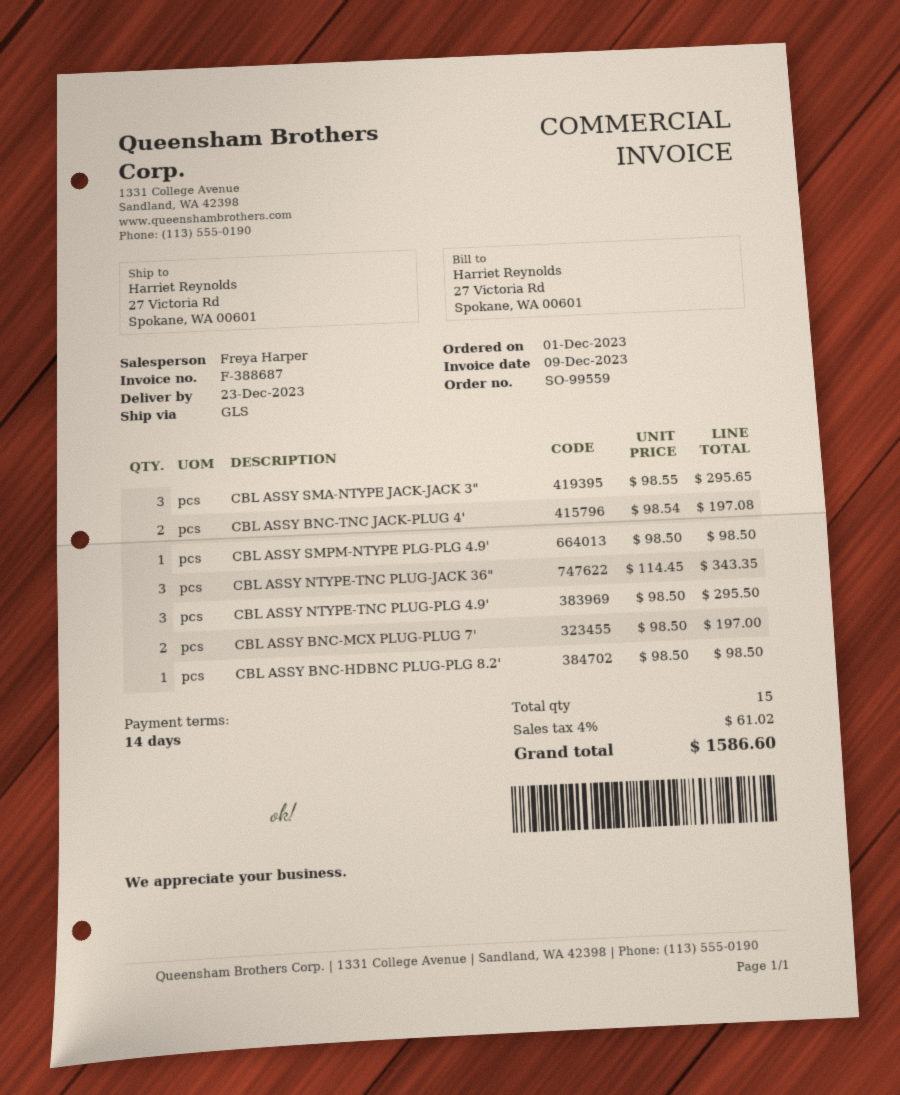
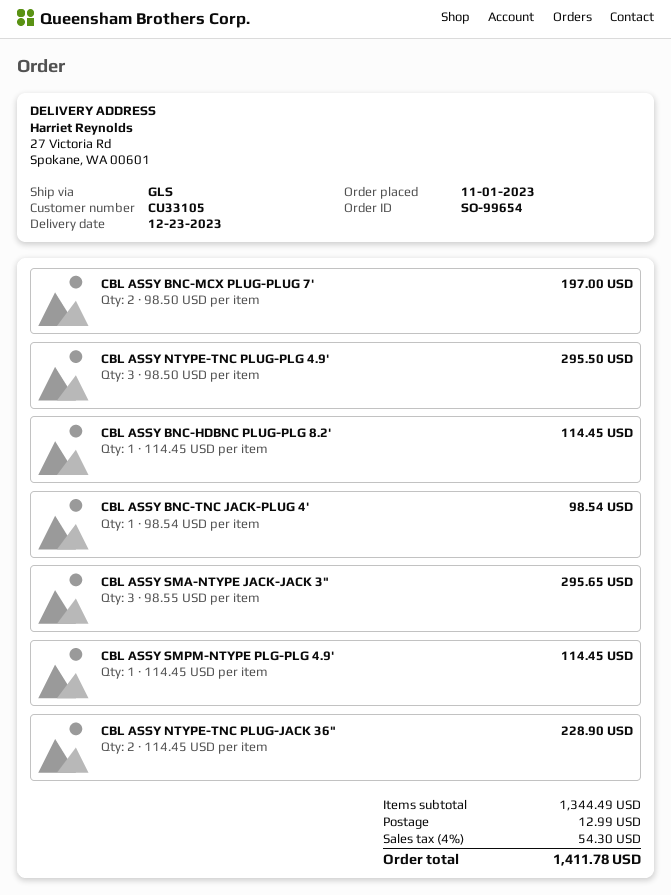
order number: SO-99559 -> SO-99654
order date: 2023-12-01 -> 2023-11-01
CBL ASSY BNC-TNC JACK-PLUG 4': 2 x 98.54 = 197.08 -> 1 x 98.54 = 98.54
CBL ASSY SMPM-NTYPE PLG-PLG 4.9': 1 x 98.50 = 98.50 -> 1 x 114.45 = 114.45
CBL ASSY NTYPE-TNC PLUG-JACK 36": 3 x 114.45 = 343.35 -> 2 x 114.45 = 228.90
CBL ASSY BNC-HDBNC PLUG-PLG 8.2': 1 x 98.50 = 98.50 -> 1 x 114.45 = 114.45
shipping: none -> 12.99
tax: 4% = 61.02 -> 4% = 54.30
total: 1586.60 -> 1411.78

